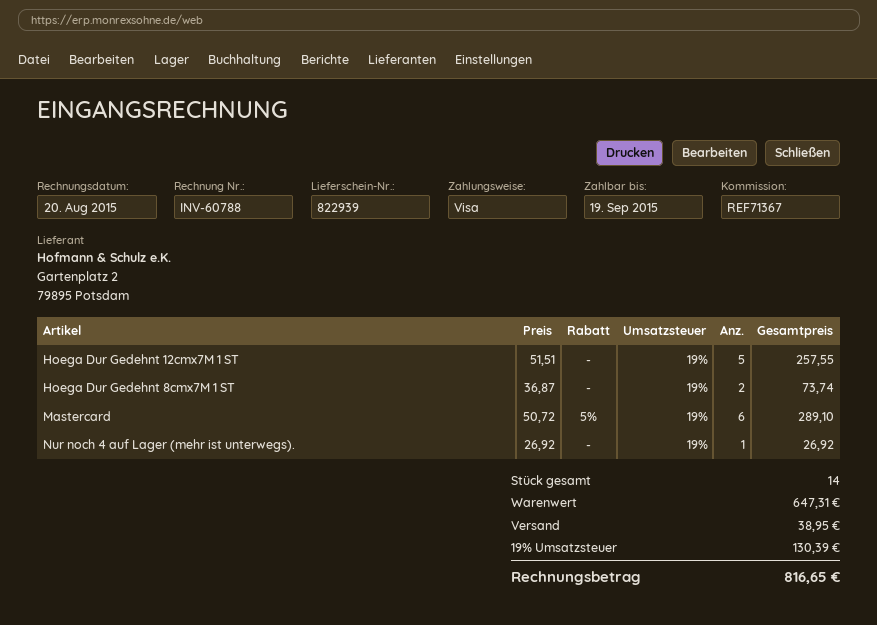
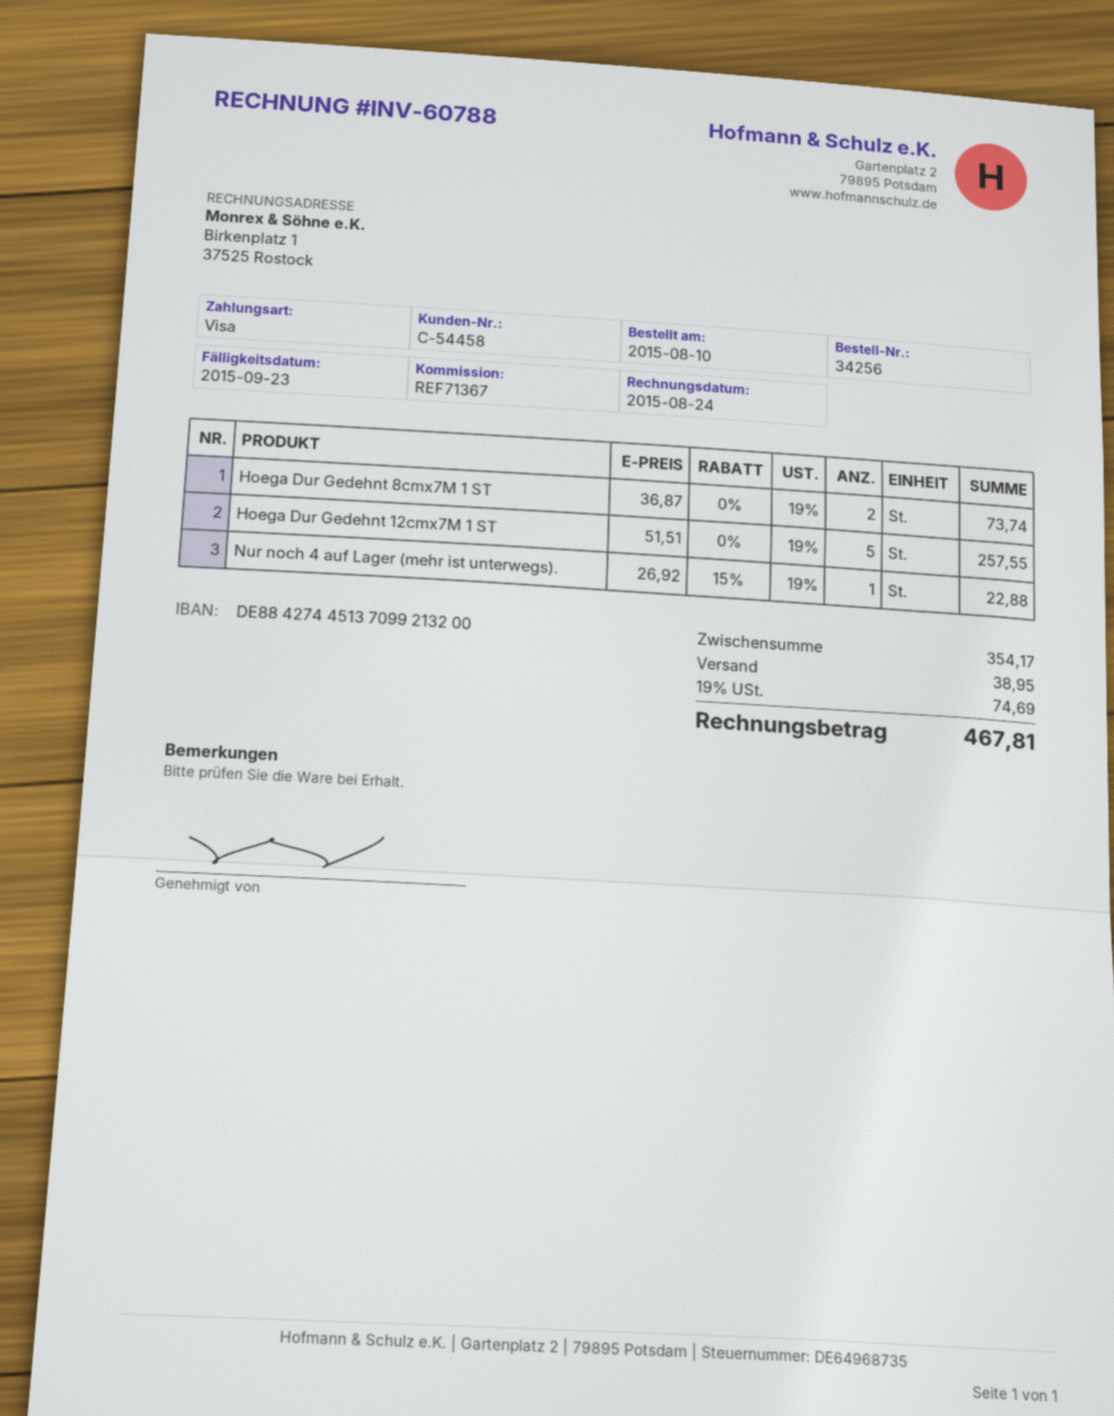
invoice date: 2015-08-20 -> 2015-08-24
due date: 2015-09-19 -> 2015-09-23
Mastercard: 6 x 50.72 - 5% = 289.10 -> none
Nur noch 4 auf Lager (mehr ist unterwegs).: 1 x 26.92 = 26.92 -> 1 x 26.92 - 15% = 22.88
subtotal: 647.31 -> 354.17
tax: 19% = 130.39 -> 19% = 74.69
total: 816.65 -> 467.81

